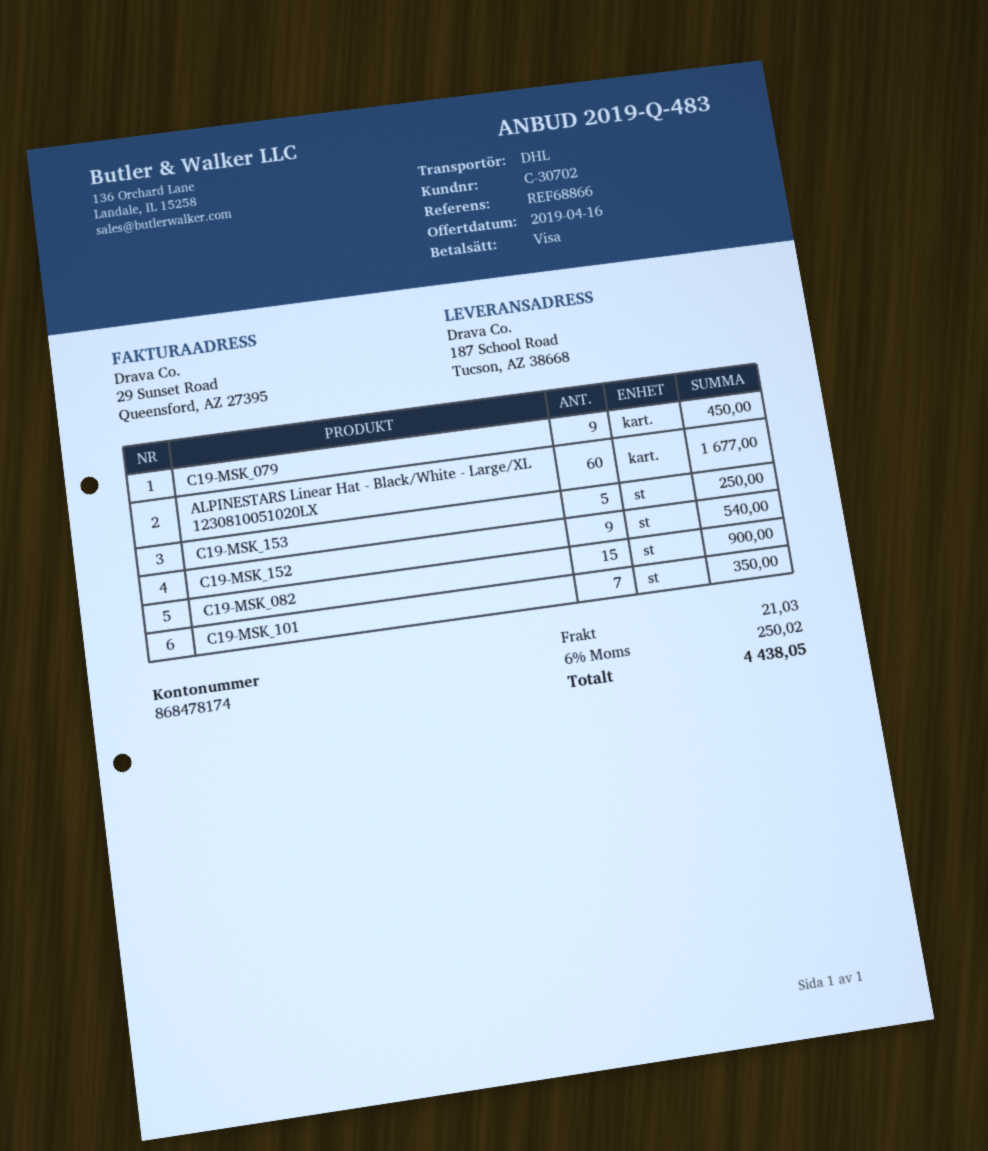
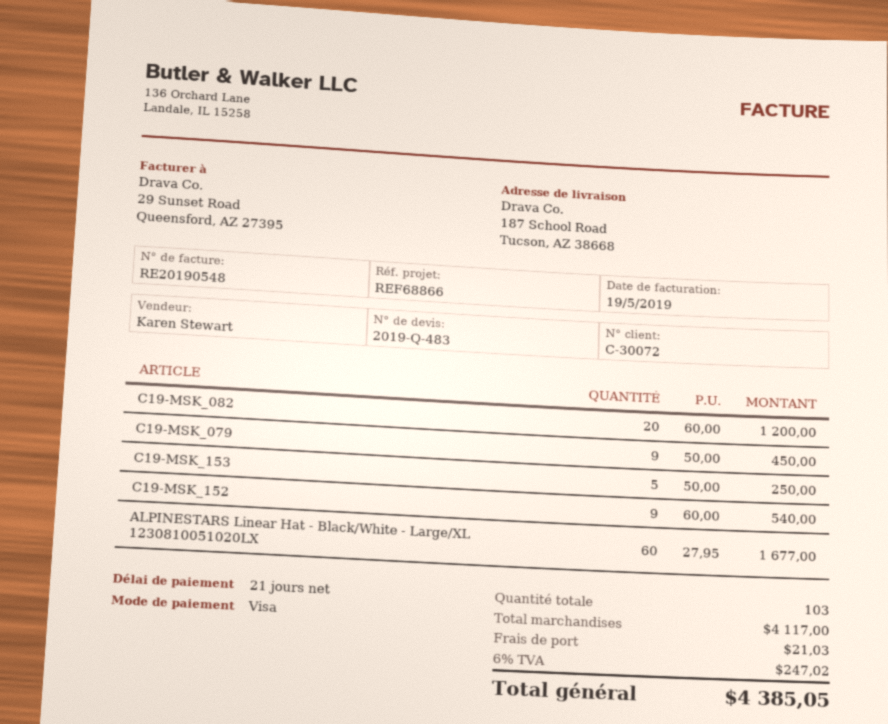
customer number: C-30702 -> C-30072
C19-MSK_082: 15 for 900.00 -> 20 for 1200.00
C19-MSK_101: 7 for 350.00 -> none
tax: 6% = 250.02 -> 6% = 247.02
total: 4438.05 -> 4385.05

